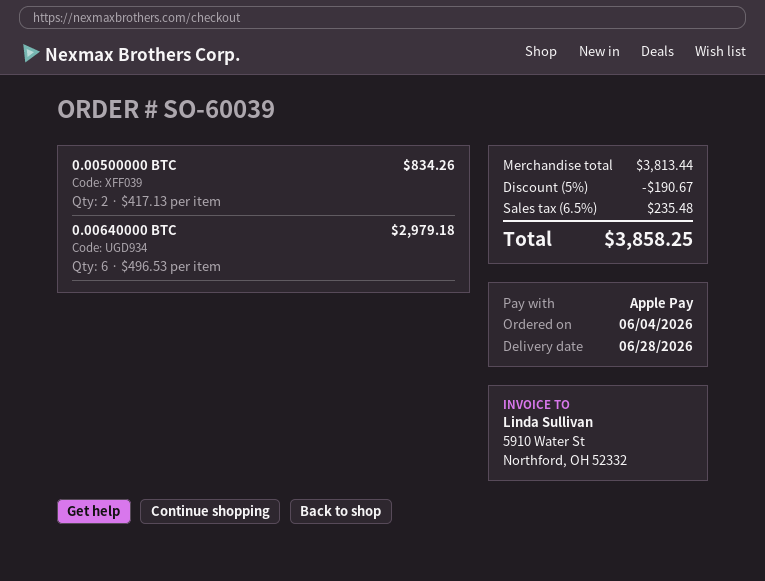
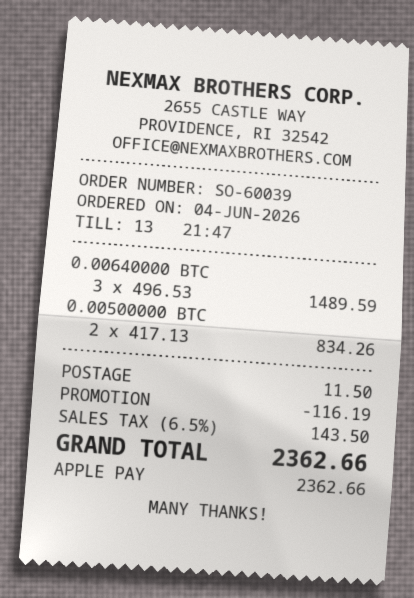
0.00640000 BTC: 6 x 496.53 = 2979.18 -> 3 x 496.53 = 1489.59
discount: 190.67 -> 116.19
shipping: none -> 11.50
tax: 6.5% = 235.48 -> 6.5% = 143.50
total: 3858.25 -> 2362.66

